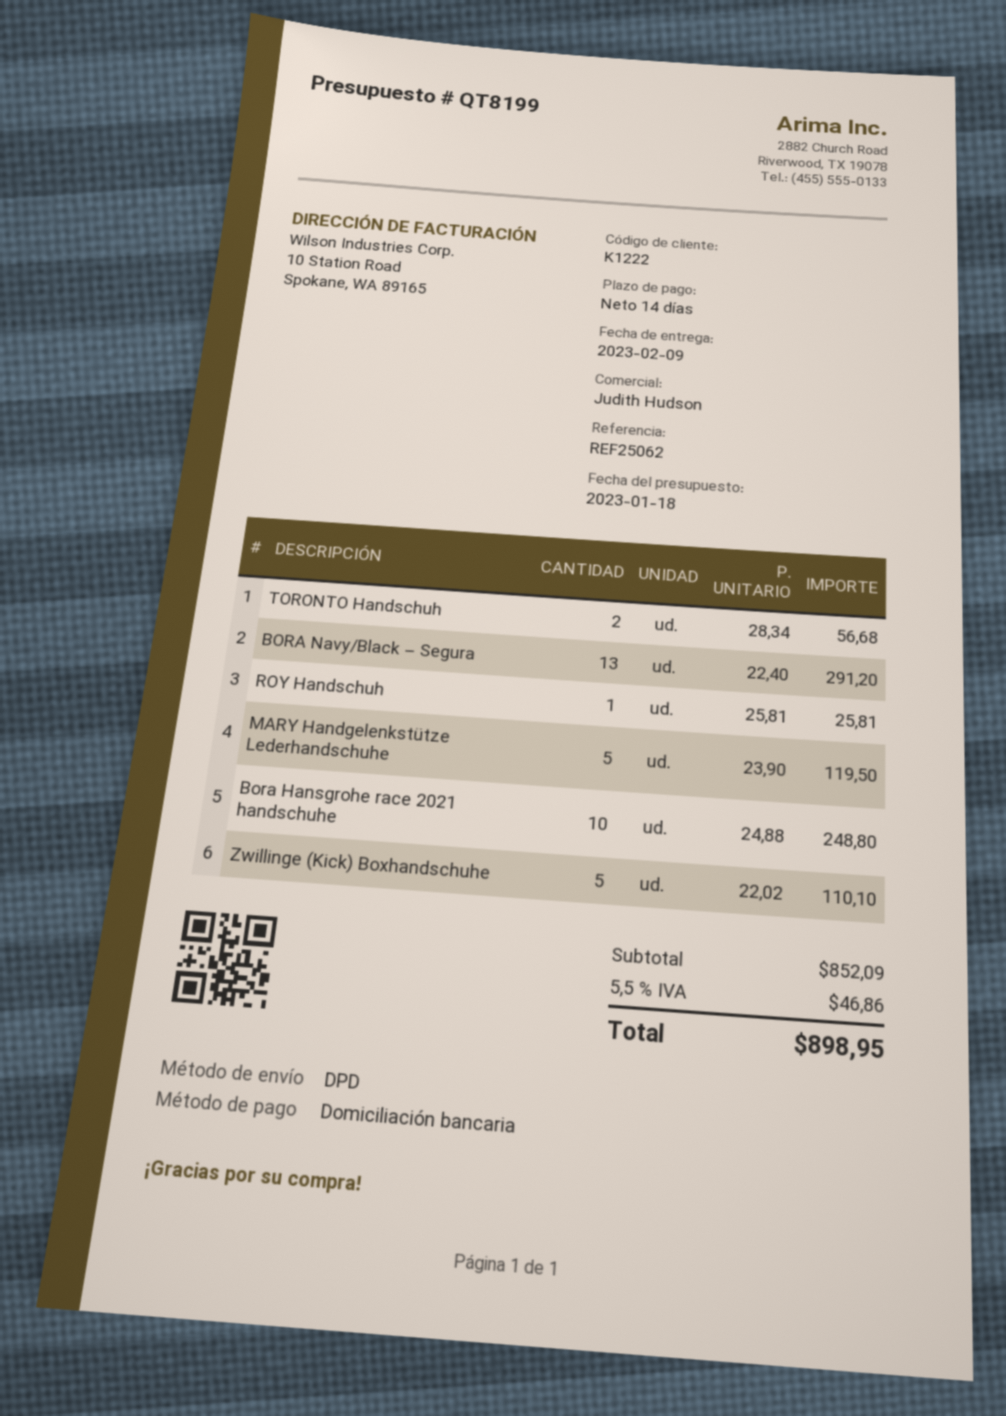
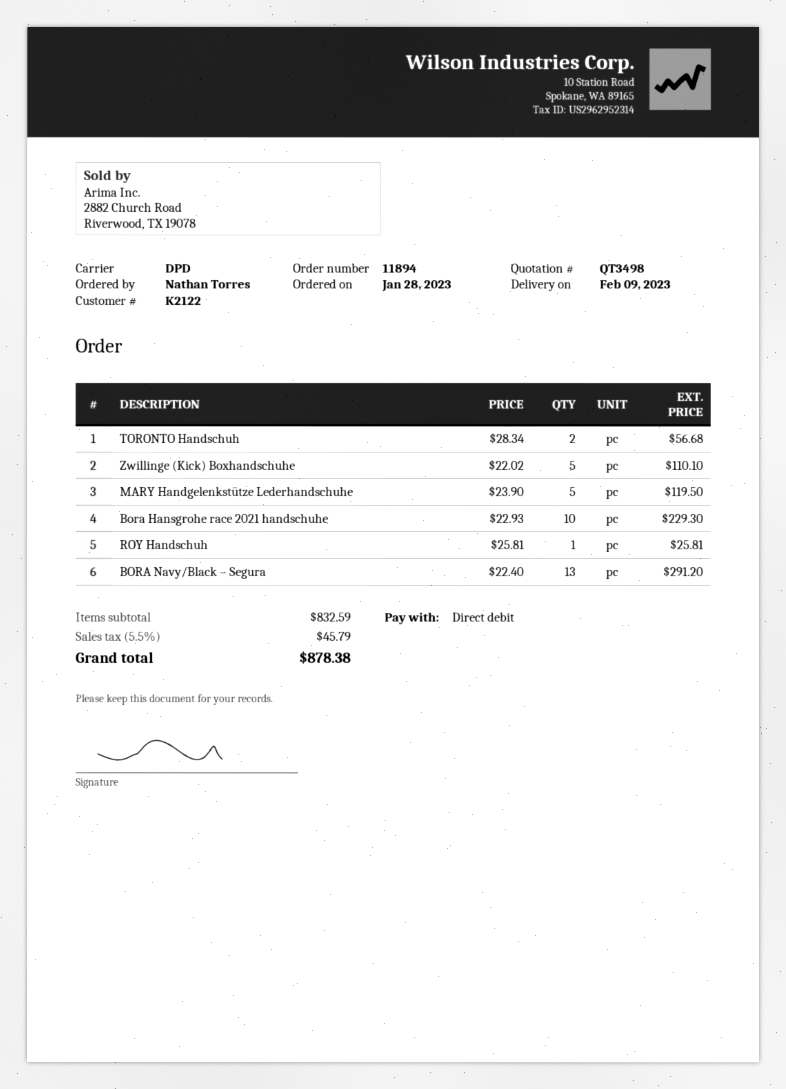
quote number: QT8199 -> QT3498
customer number: K1222 -> K2122
Bora Hansgrohe race 2021 handschuhe: 10 x 24.88 = 248.80 -> 10 x 22.93 = 229.30
subtotal: 852.09 -> 832.59
tax: 5.5% = 46.86 -> 5.5% = 45.79
total: 898.95 -> 878.38

